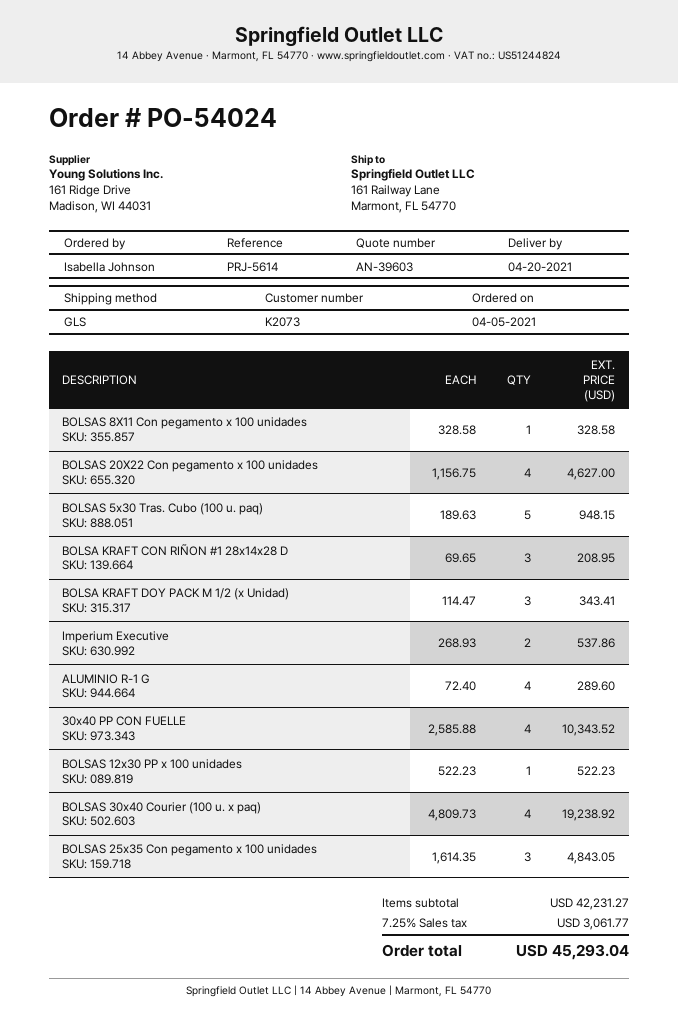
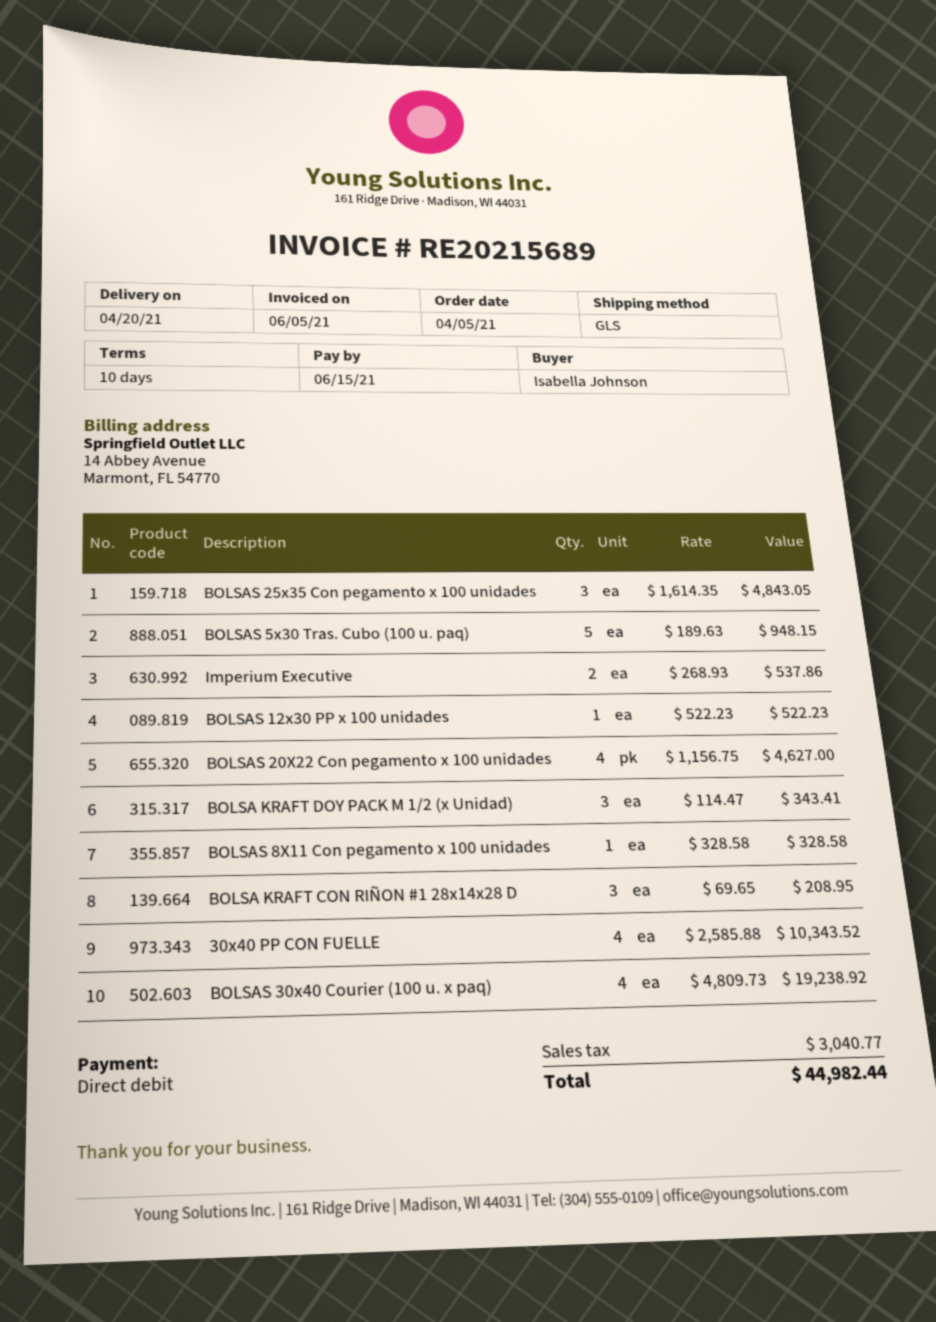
ALUMINIO R-1 G: 4 x 72.40 = 289.60 -> none
tax: 3061.77 -> 3040.77
total: 45293.04 -> 44982.44

